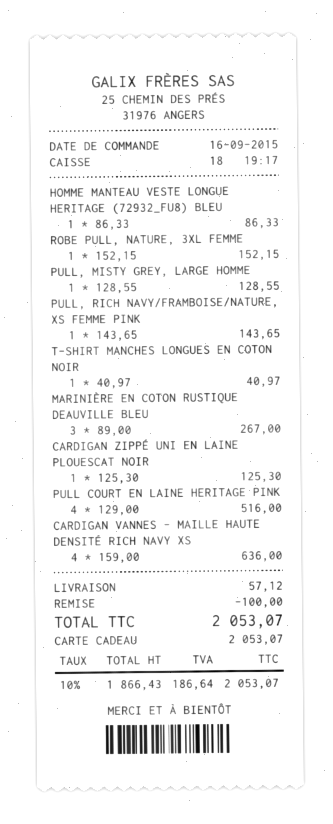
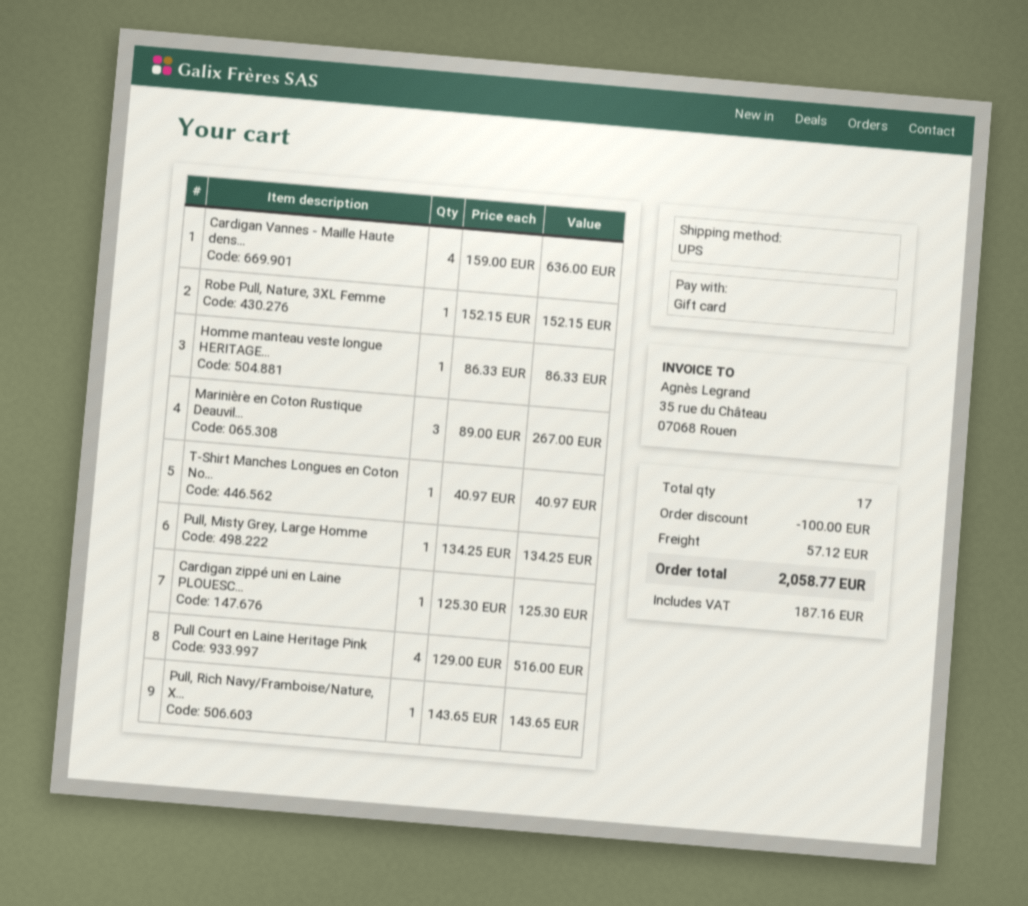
PULL, MISTY GREY, LARGE HOMME: 1 x 128.55 = 128.55 -> 1 x 134.25 = 134.25
tax: 186.64 -> 187.16
total: 2053.07 -> 2058.77

